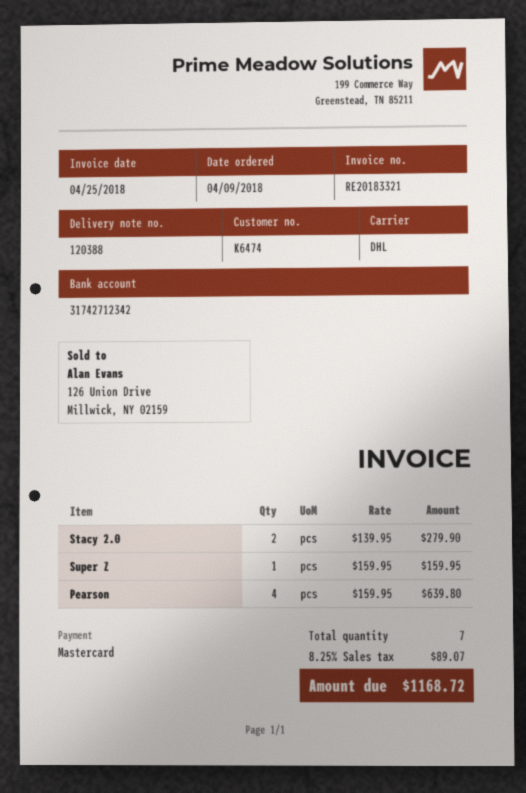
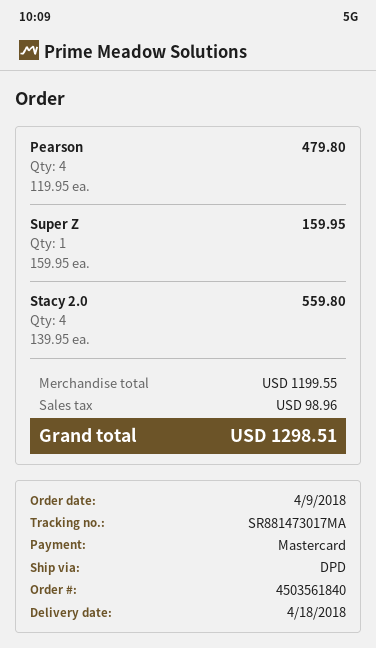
shipping method: DHL -> DPD
Stacy 2.0: 2 x 139.95 = 279.90 -> 4 x 139.95 = 559.80
Pearson: 4 x 159.95 = 639.80 -> 4 x 119.95 = 479.80
tax: 89.07 -> 98.96
total: 1168.72 -> 1298.51

